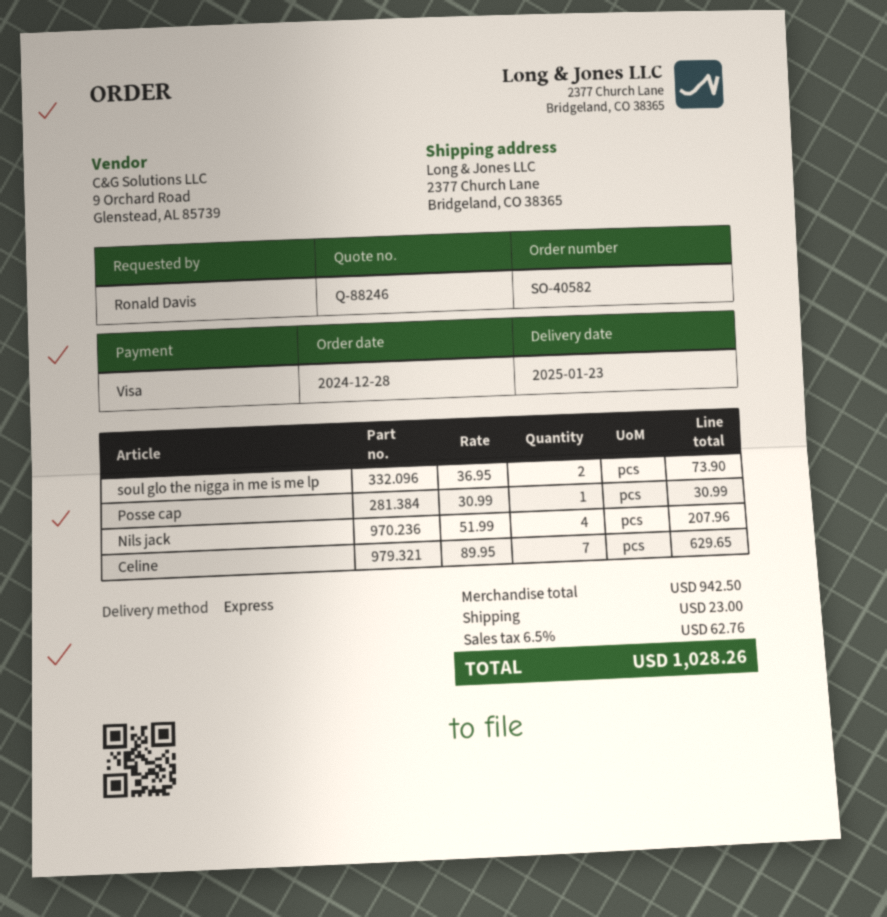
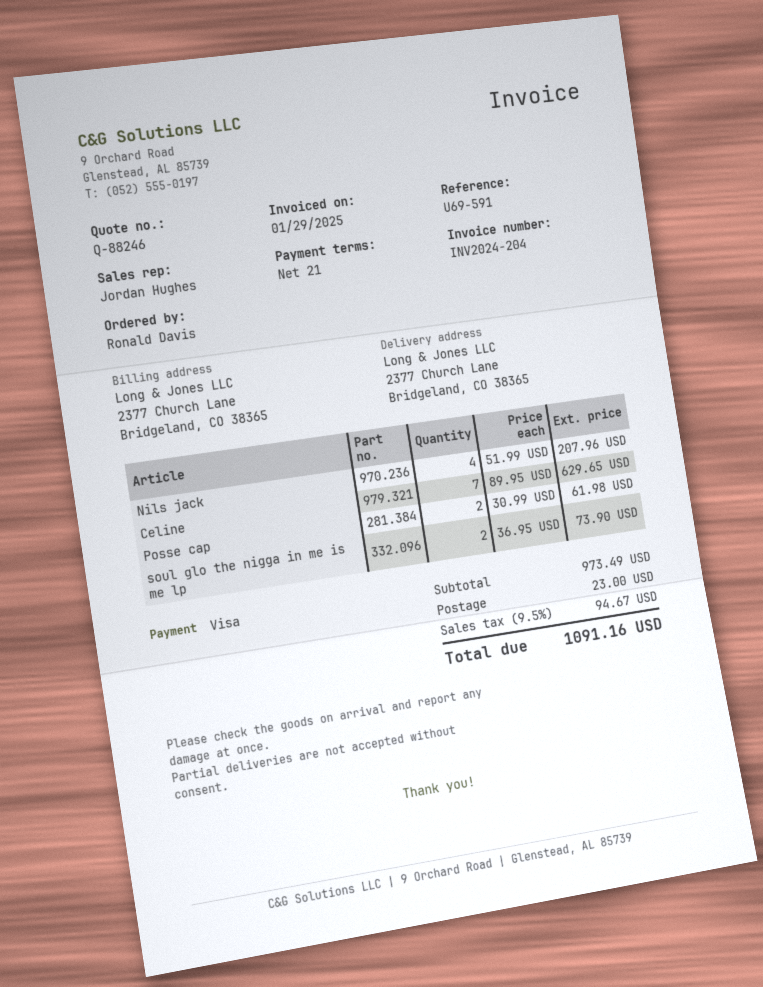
Posse cap: 1 x 30.99 = 30.99 -> 2 x 30.99 = 61.98
subtotal: 942.50 -> 973.49
tax: 6.5% = 62.76 -> 9.5% = 94.67
total: 1028.26 -> 1091.16

